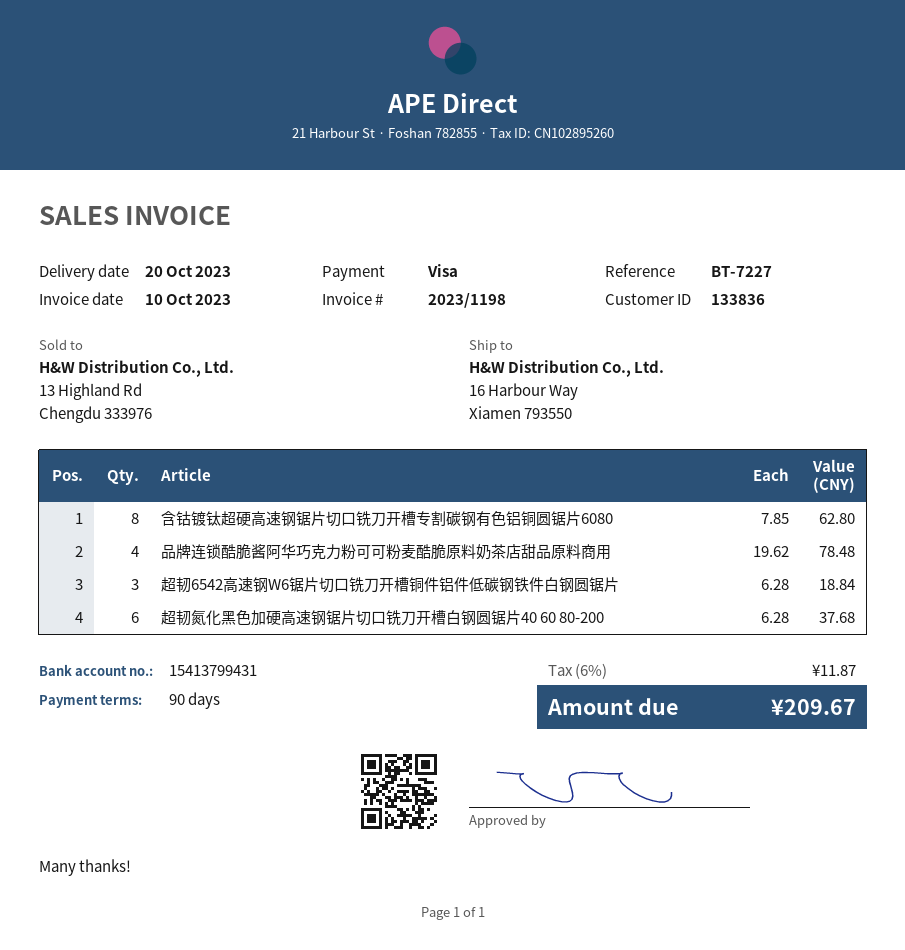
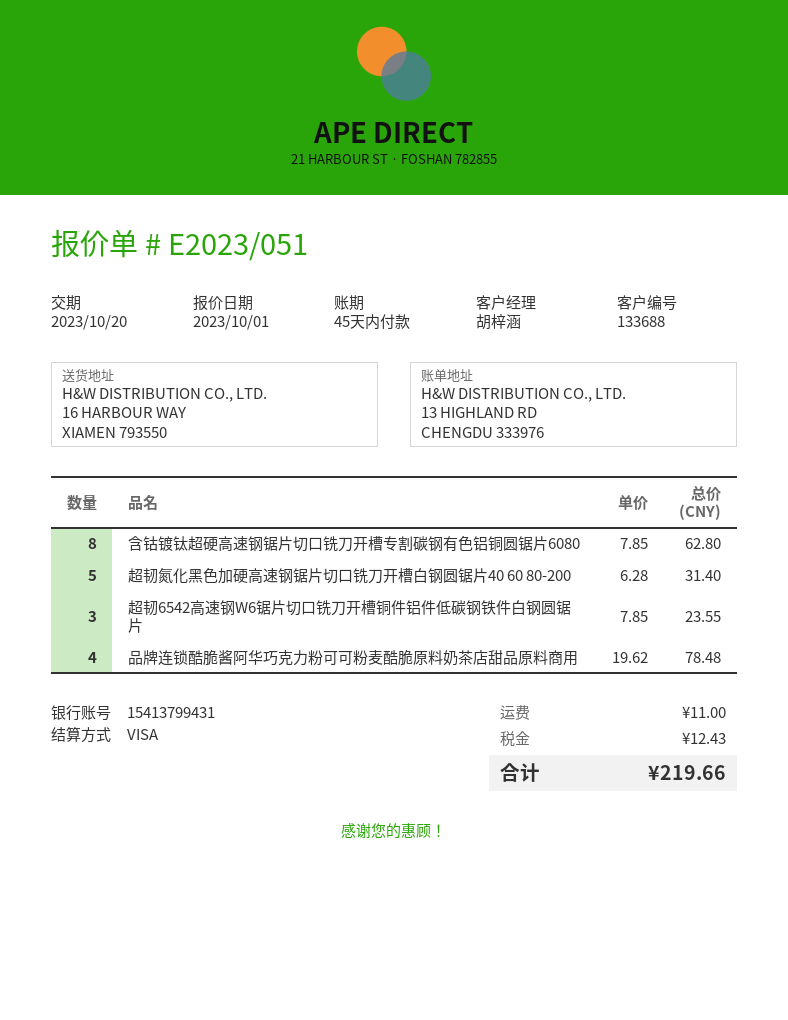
payment terms: 90 days -> 45 days
customer number: 133836 -> 133688
超韧6542高速钢W6锯片切口铣刀开槽铜件铝件低碳钢铁件白钢圆锯片: 3 x 6.28 = 18.84 -> 3 x 7.85 = 23.55
超韧氮化黑色加硬高速钢锯片切口铣刀开槽白钢圆锯片40 60 80-200: 6 x 6.28 = 37.68 -> 5 x 6.28 = 31.40
shipping: none -> 11.00
tax: 11.87 -> 12.43
total: 209.67 -> 219.66

